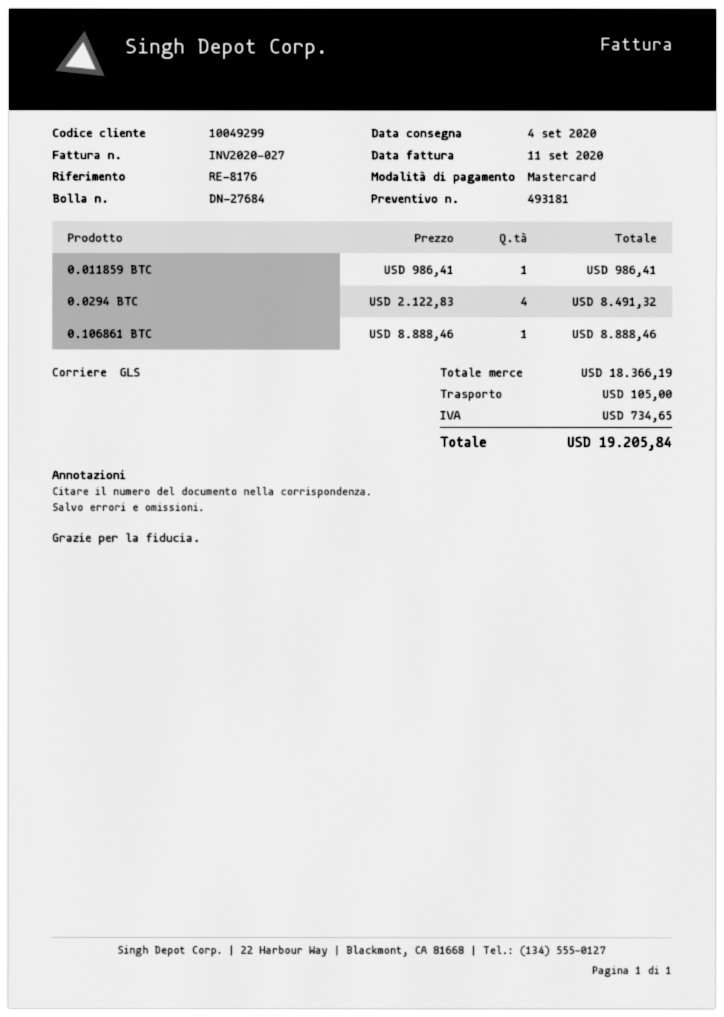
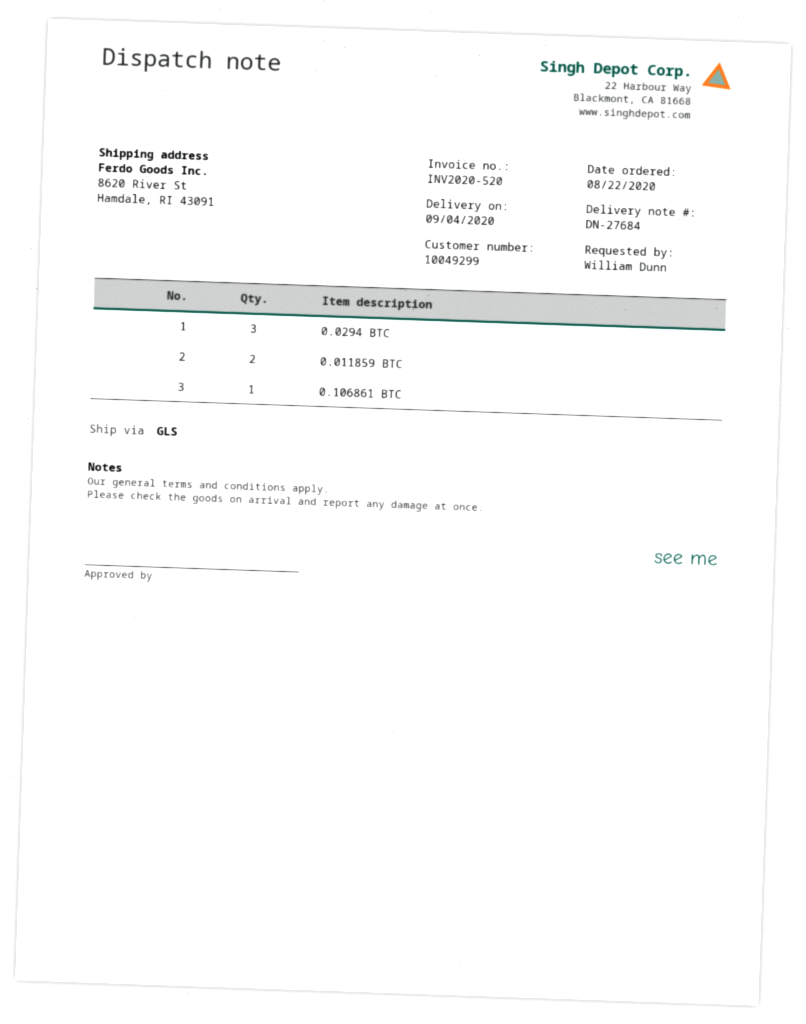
invoice number: INV2020-027 -> INV2020-520
0.011859 BTC: 1 -> 2
0.0294 BTC: 4 -> 3

